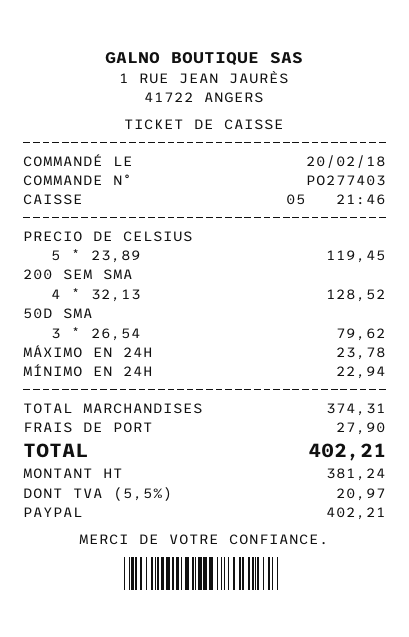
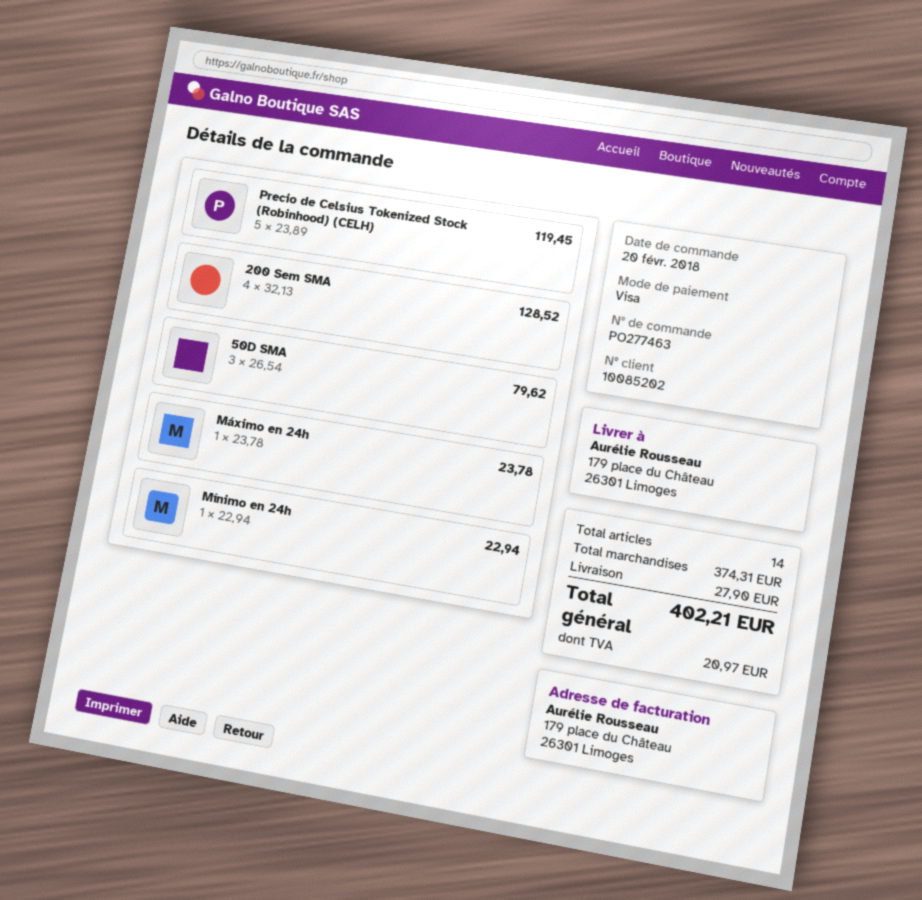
order number: PO277403 -> PO277463
payment method: PayPal -> Visa

